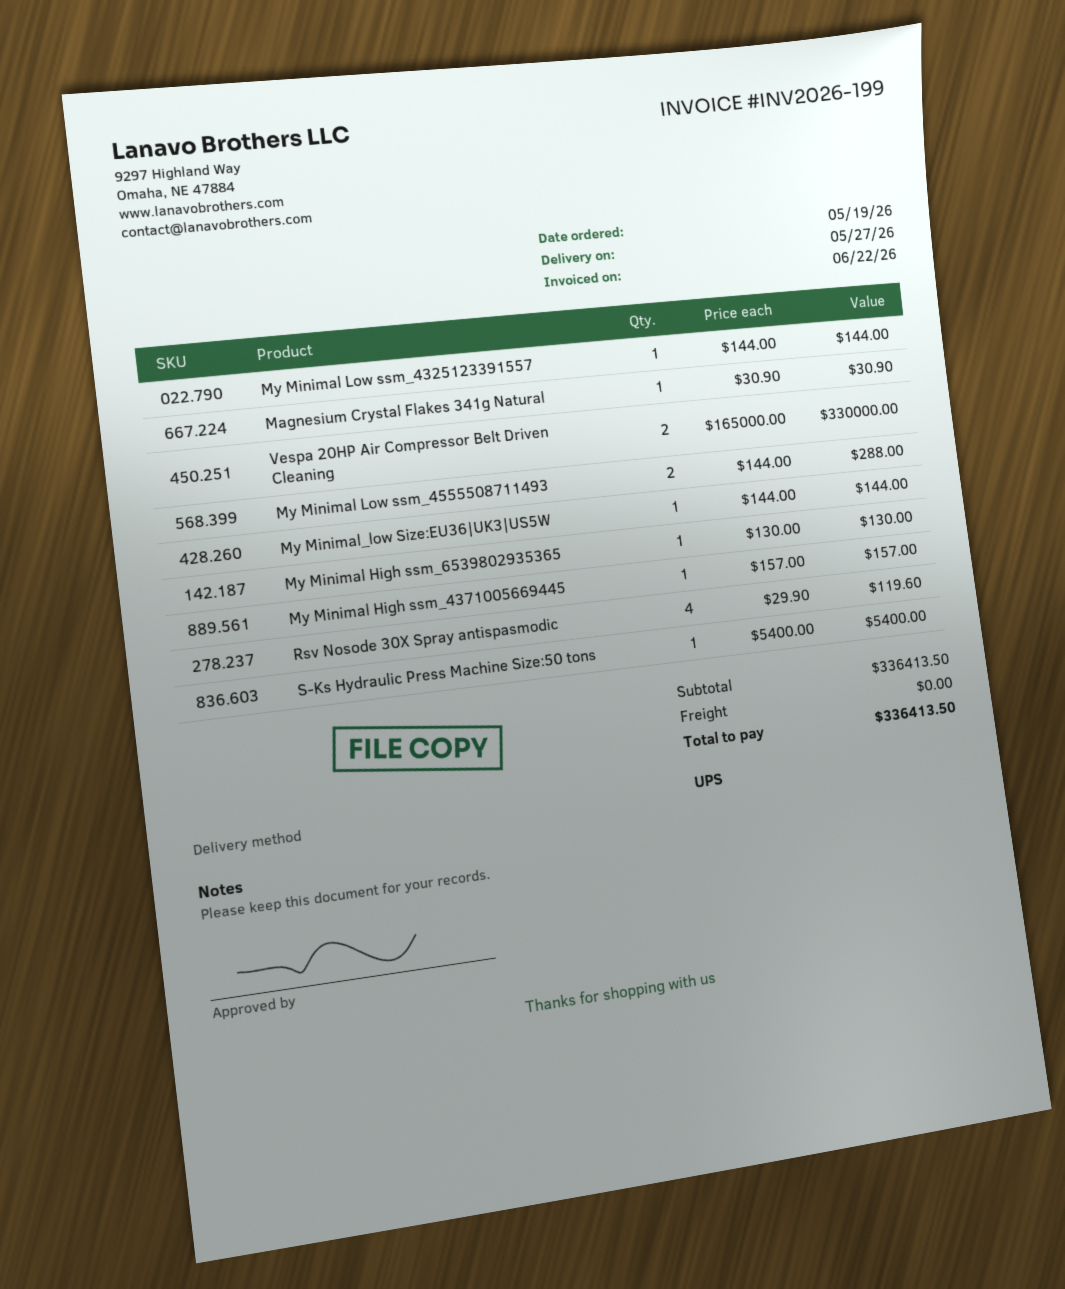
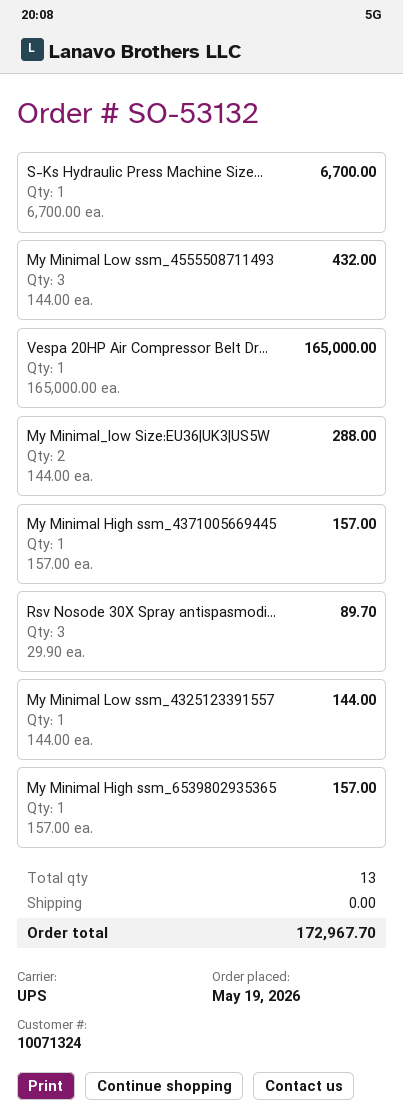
Magnesium Crystal Flakes 341g Natural: 1 x 30.90 = 30.90 -> none
Vespa 20HP Air Compressor Belt Driven Cleaning: 2 x 165000.00 = 330000.00 -> 1 x 165000.00 = 165000.00
My Minimal Low ssm_4555508711493: 2 x 144.00 = 288.00 -> 3 x 144.00 = 432.00
My Minimal_low Size:EU36|UK3|US5W: 1 x 144.00 = 144.00 -> 2 x 144.00 = 288.00
My Minimal High ssm_6539802935365: 1 x 130.00 = 130.00 -> 1 x 157.00 = 157.00
Rsv Nosode 30X Spray antispasmodic: 4 x 29.90 = 119.60 -> 3 x 29.90 = 89.70
S-Ks Hydraulic Press Machine Size:50 tons: 1 x 5400.00 = 5400.00 -> 1 x 6700.00 = 6700.00
total: 336413.50 -> 172967.70

